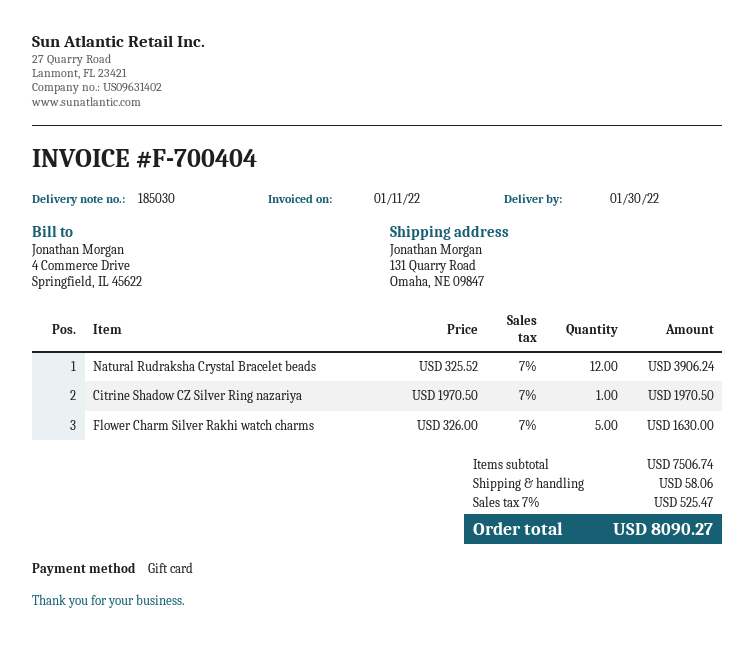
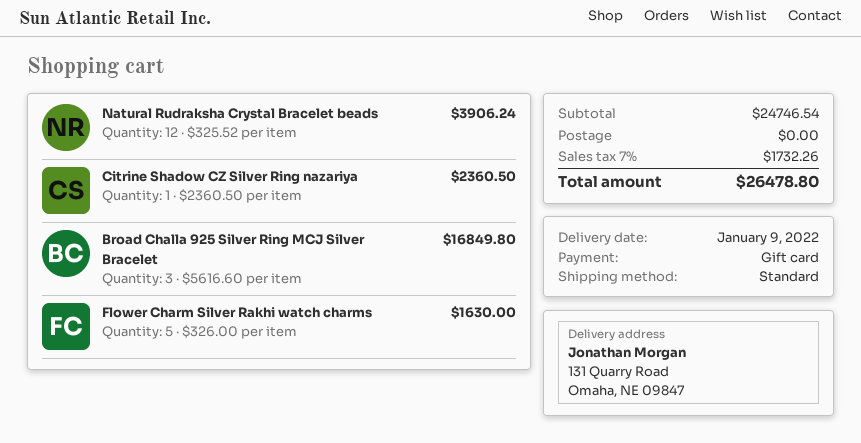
delivery date: 2022-01-30 -> 2022-01-09
Citrine Shadow CZ Silver Ring nazariya: 1 x 1970.50 = 1970.50 -> 1 x 2360.50 = 2360.50
Broad Challa 925 Silver Ring MCJ Silver Bracelet: none -> 3 x 5616.60 = 16849.80
subtotal: 7506.74 -> 24746.54
shipping: 58.06 -> 0.00
tax: 7% = 525.47 -> 7% = 1732.26
total: 8090.27 -> 26478.80

